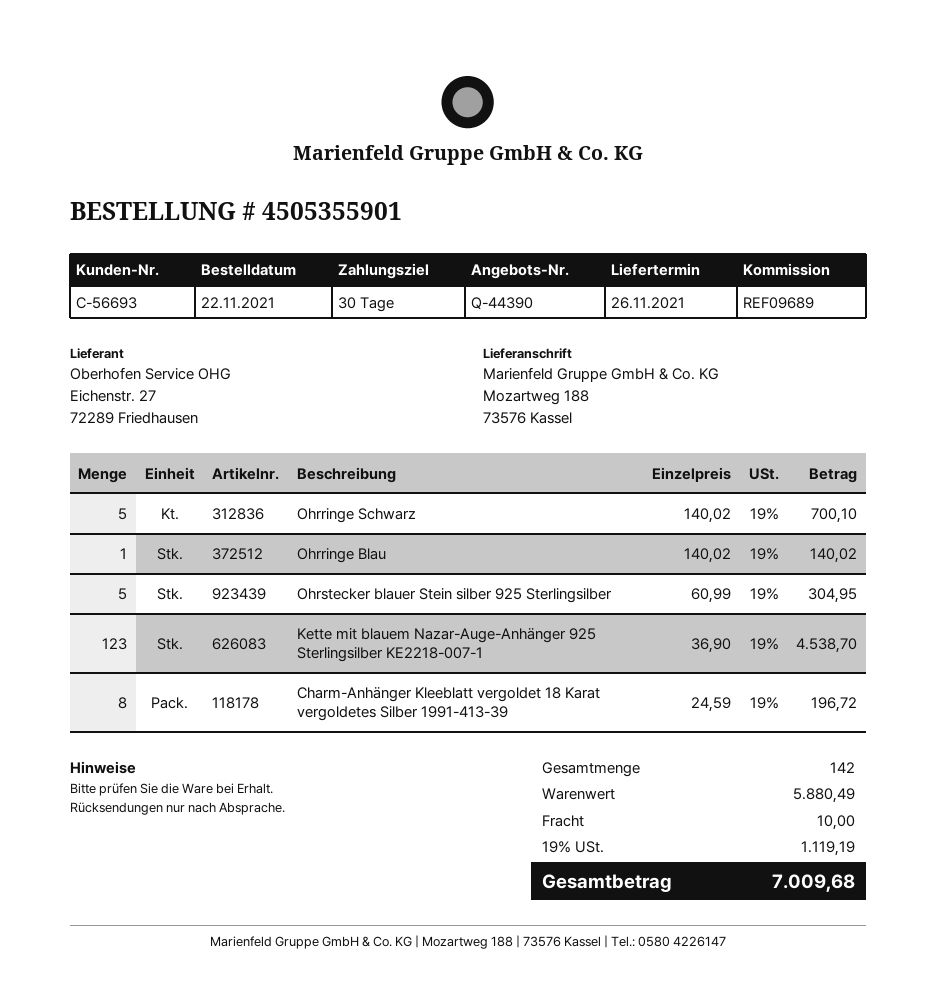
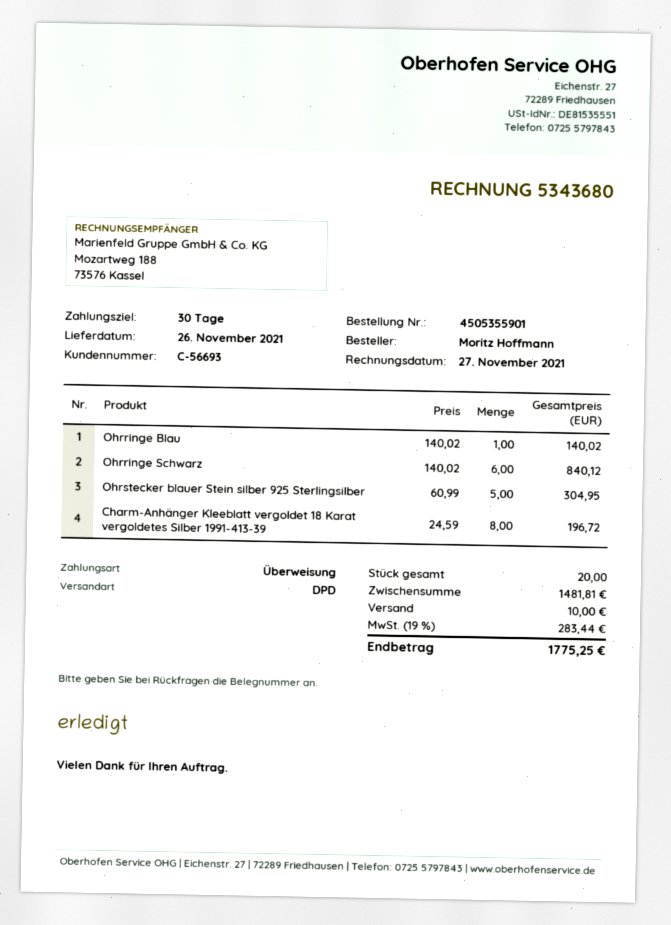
Ohrringe Schwarz: 5 x 140.02 = 700.10 -> 6 x 140.02 = 840.12
Kette mit blauem Nazar-Auge-Anhänger 925 Sterlingsilber KE2218-007-1: 123 x 36.90 = 4538.70 -> none
total quantity: 142 -> 20
subtotal: 5880.49 -> 1481.81
tax: 19% = 1119.19 -> 19% = 283.44
total: 7009.68 -> 1775.25

